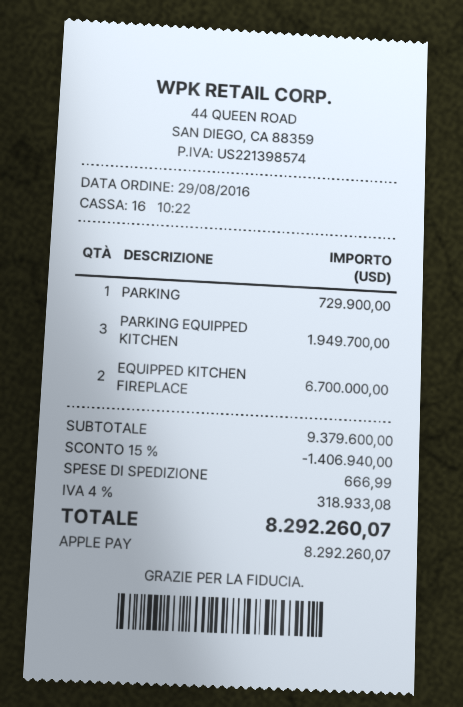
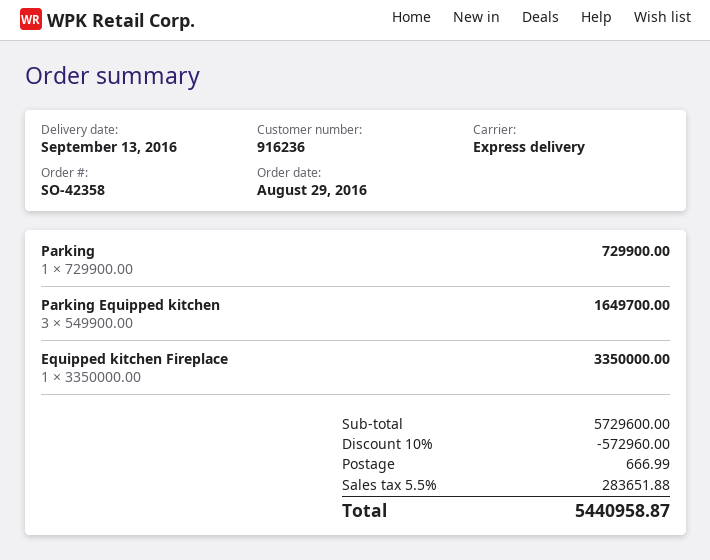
PARKING EQUIPPED KITCHEN: 3 for 1949700.00 -> 3 for 1649700.00
EQUIPPED KITCHEN FIREPLACE: 2 for 6700000.00 -> 1 for 3350000.00
subtotal: 9379600.00 -> 5729600.00
discount: 15% = 1406940.00 -> 10% = 572960.00
tax: 4% = 318933.08 -> 5.5% = 283651.88
total: 8292260.07 -> 5440958.87

